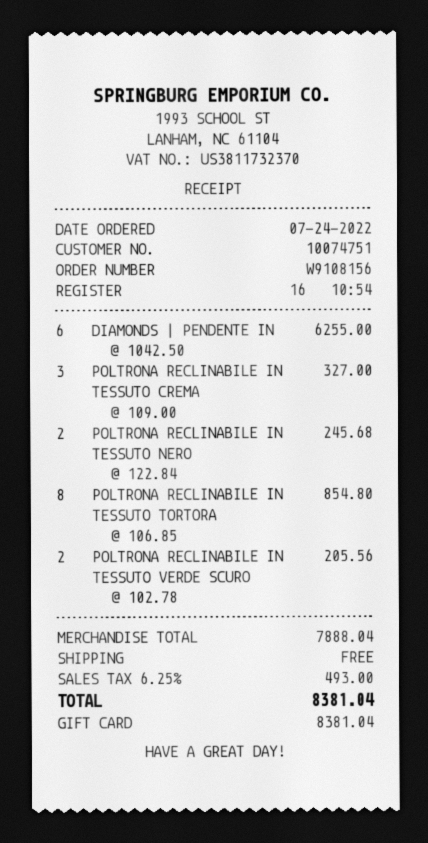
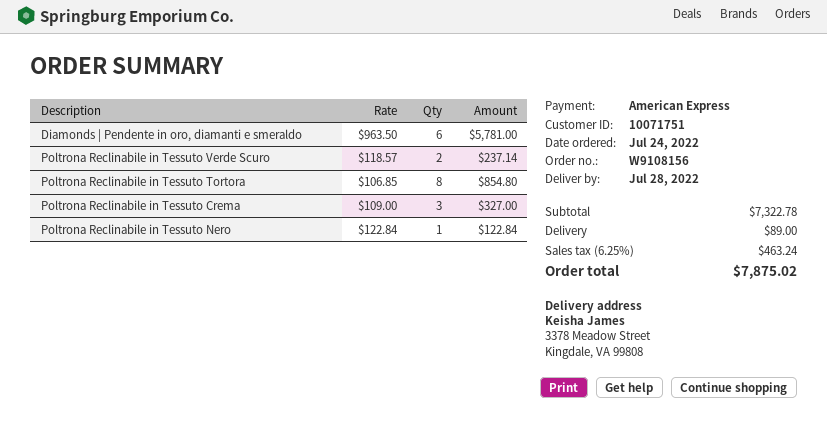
customer number: 10074751 -> 10071751
payment method: gift card -> American Express
DIAMONDS | PENDENTE IN: 6 x 1042.50 = 6255.00 -> 6 x 963.50 = 5781.00
POLTRONA RECLINABILE IN TESSUTO NERO: 2 x 122.84 = 245.68 -> 1 x 122.84 = 122.84
POLTRONA RECLINABILE IN TESSUTO VERDE SCURO: 2 x 102.78 = 205.56 -> 2 x 118.57 = 237.14
subtotal: 7888.04 -> 7322.78
shipping: 0.00 -> 89.00
tax: 6.25% = 493.00 -> 6.25% = 463.24
total: 8381.04 -> 7875.02

